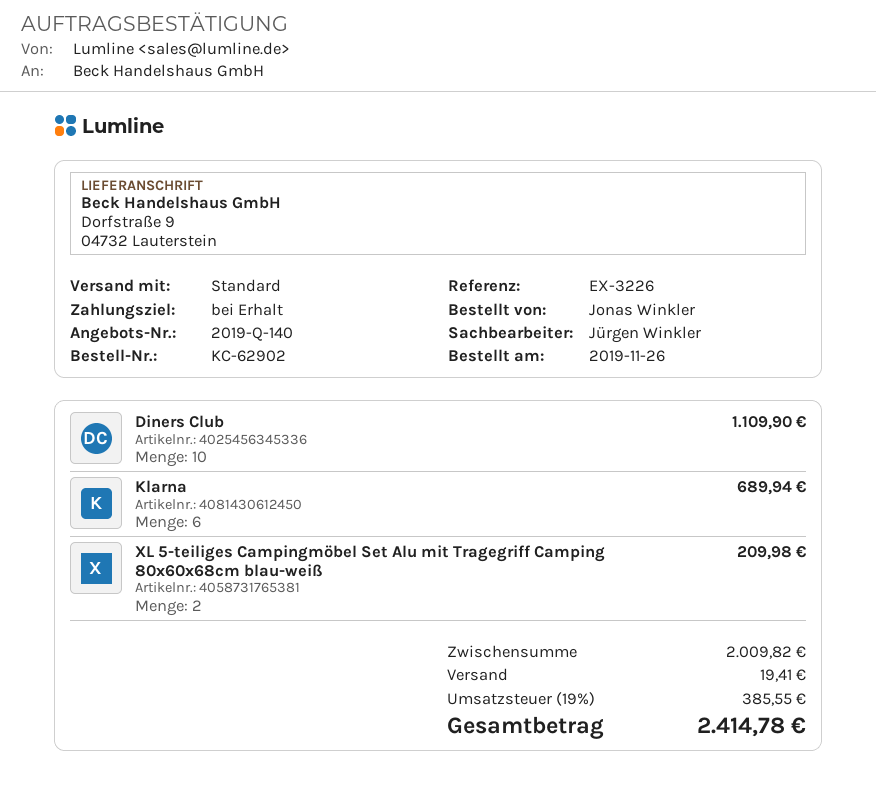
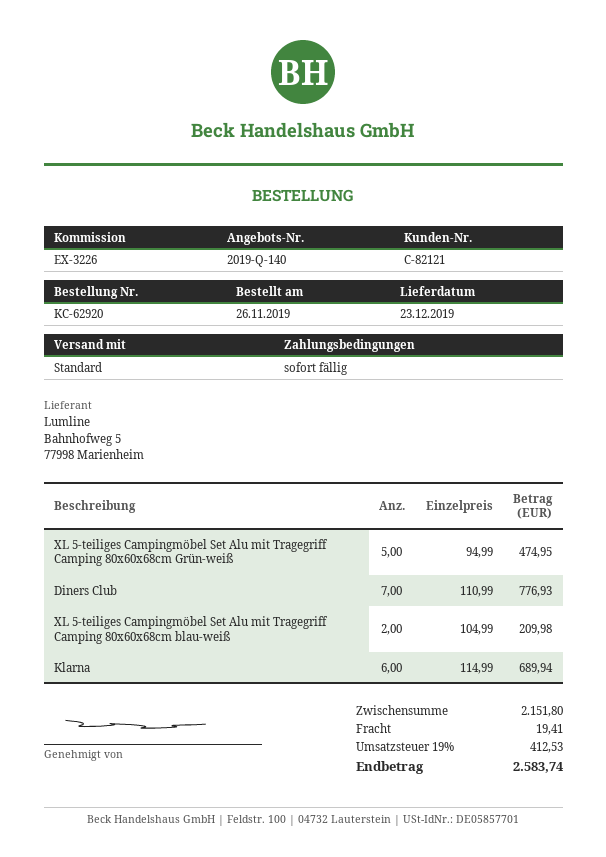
order number: KC-62902 -> KC-62920
Diners Club: 10 for 1109.90 -> 7 for 776.93
XL 5-teiliges Campingmöbel Set Alu mit Tragegriff Camping 80x60x68cm Grün-weiß: none -> 5 for 474.95
subtotal: 2009.82 -> 2151.80
tax: 19% = 385.55 -> 19% = 412.53
total: 2414.78 -> 2583.74

